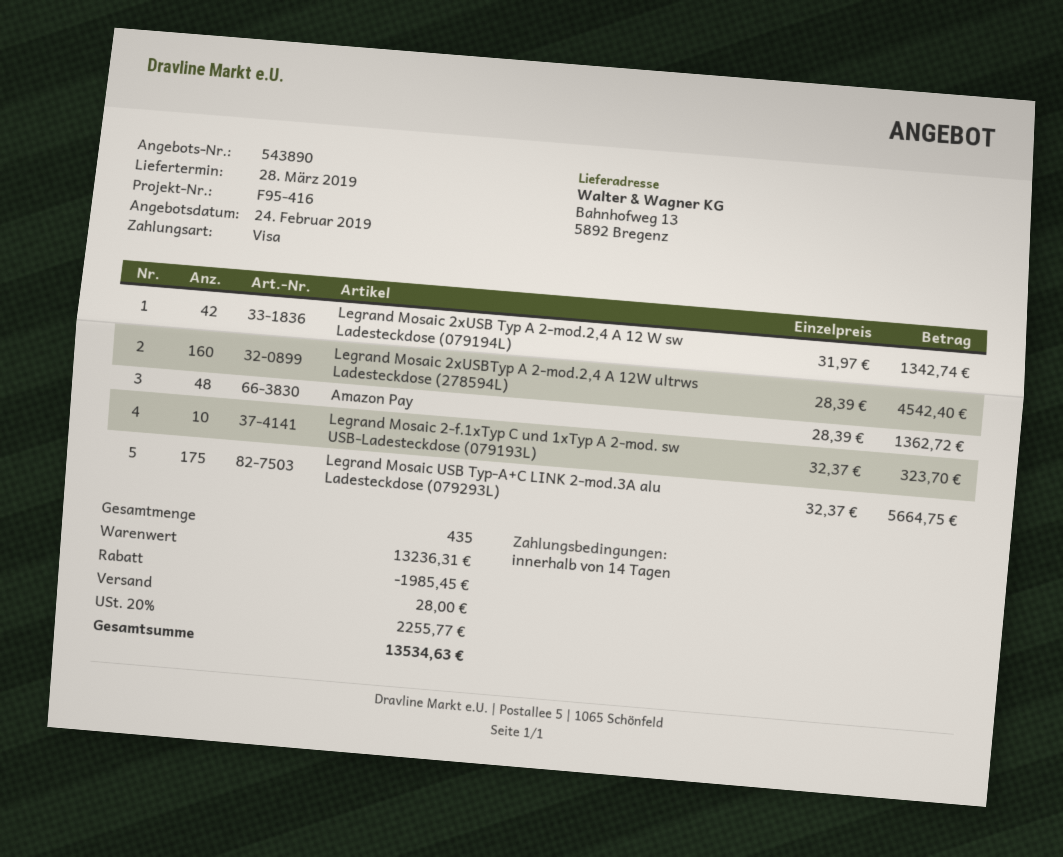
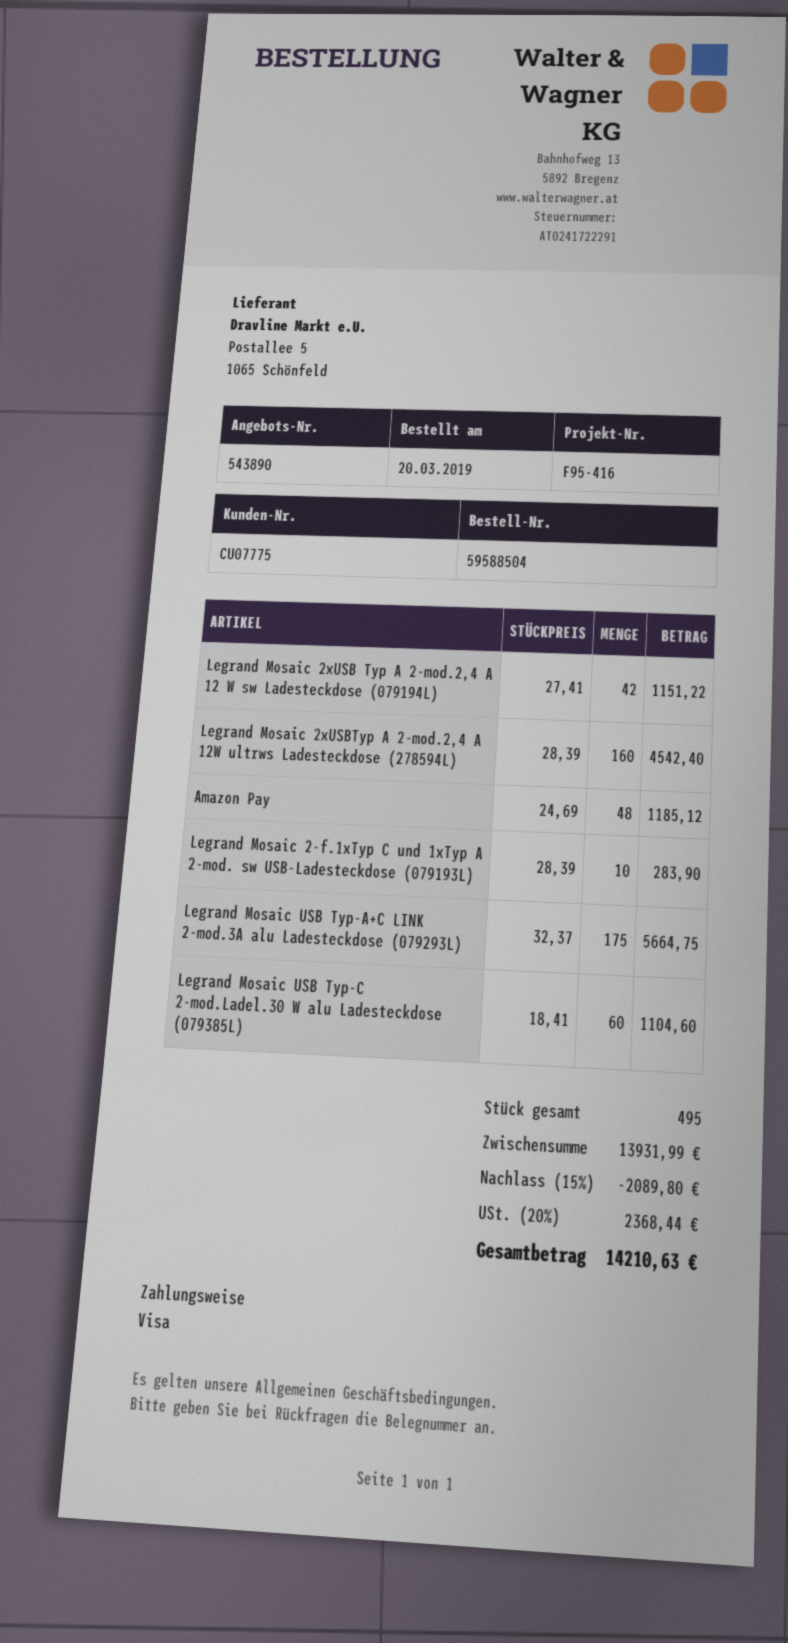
Legrand Mosaic 2xUSB Typ A 2-mod.2,4 A 12 W sw Ladesteckdose (079194L): 42 x 31.97 = 1342.74 -> 42 x 27.41 = 1151.22
Amazon Pay: 48 x 28.39 = 1362.72 -> 48 x 24.69 = 1185.12
Legrand Mosaic 2-f.1xTyp C und 1xTyp A 2-mod. sw USB-Ladesteckdose (079193L): 10 x 32.37 = 323.70 -> 10 x 28.39 = 283.90
Legrand Mosaic USB Typ-C 2-mod.Ladel.30 W alu Ladesteckdose (079385L): none -> 60 x 18.41 = 1104.60
total quantity: 435 -> 495
subtotal: 13236.31 -> 13931.99
discount: 1985.45 -> 2089.80
shipping: 28.00 -> none
tax: 20% = 2255.77 -> 20% = 2368.44
total: 13534.63 -> 14210.63

